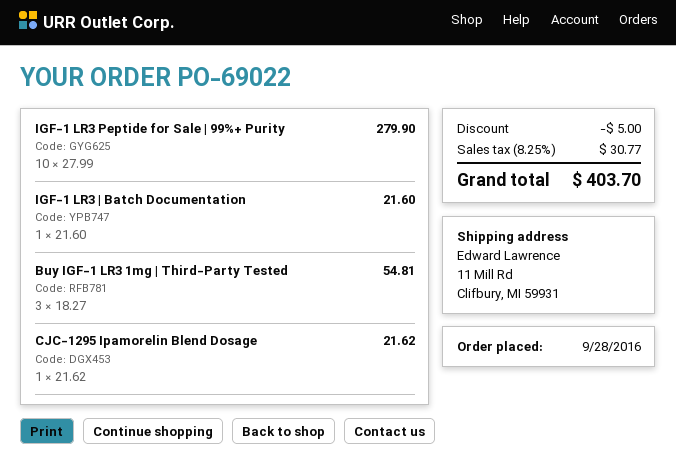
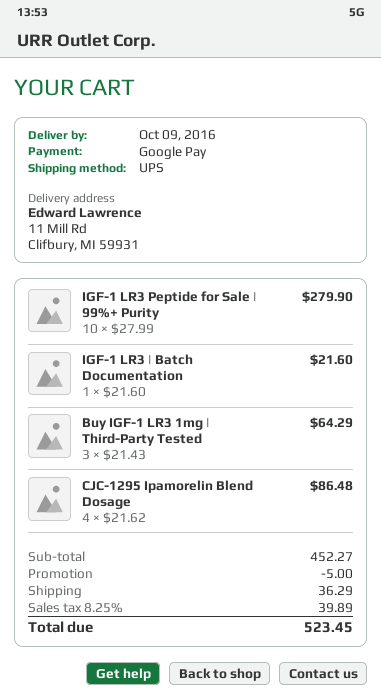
Buy IGF-1 LR3 1mg | Third-Party Tested: 3 x 18.27 = 54.81 -> 3 x 21.43 = 64.29
CJC-1295 Ipamorelin Blend Dosage: 1 x 21.62 = 21.62 -> 4 x 21.62 = 86.48
shipping: none -> 36.29
tax: 8.25% = 30.77 -> 8.25% = 39.89
total: 403.70 -> 523.45

